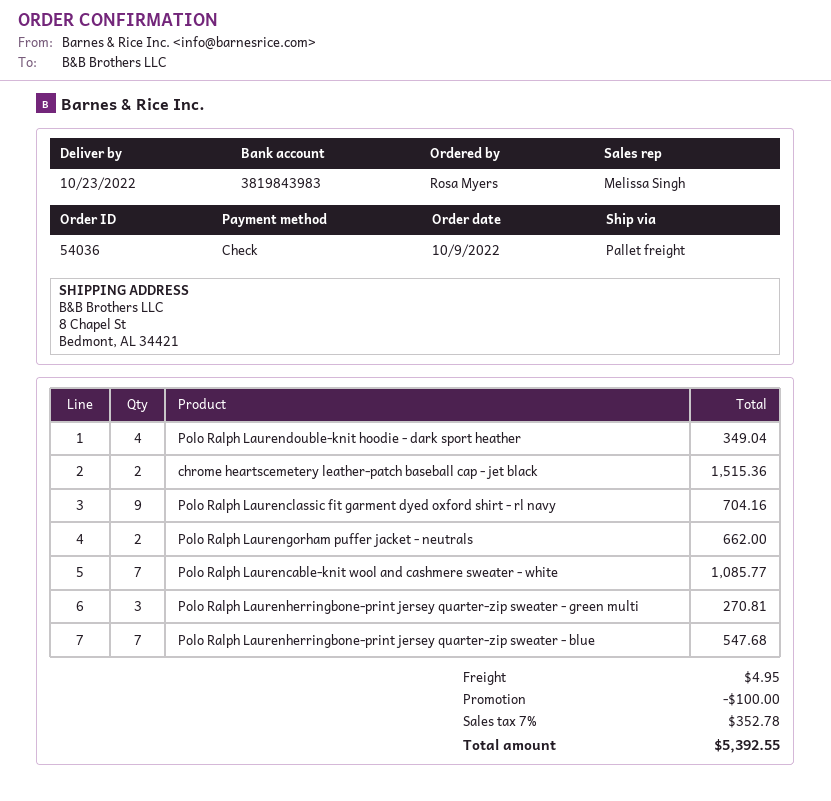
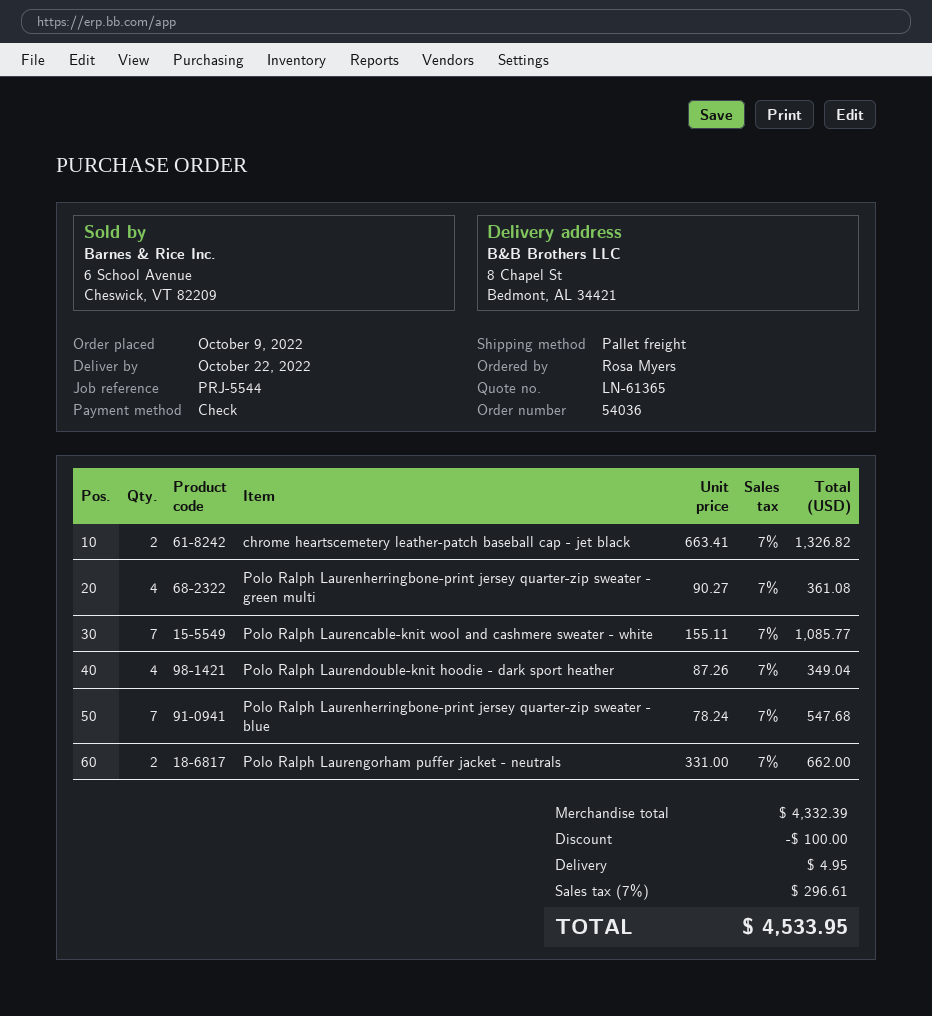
delivery date: 2022-10-23 -> 2022-10-22
chrome heartscemetery leather-patch baseball cap - jet black: 2 for 1515.36 -> 2 for 1326.82
Polo Ralph Laurenclassic fit garment dyed oxford shirt - rl navy: 9 for 704.16 -> none
Polo Ralph Laurenherringbone-print jersey quarter-zip sweater - green multi: 3 for 270.81 -> 4 for 361.08
tax: 7% = 352.78 -> 7% = 296.61
total: 5392.55 -> 4533.95

